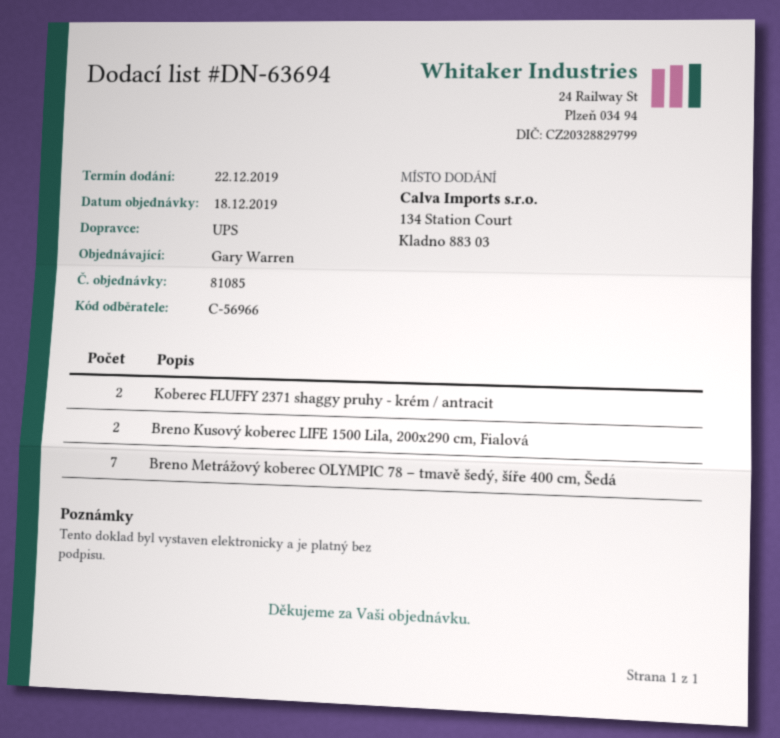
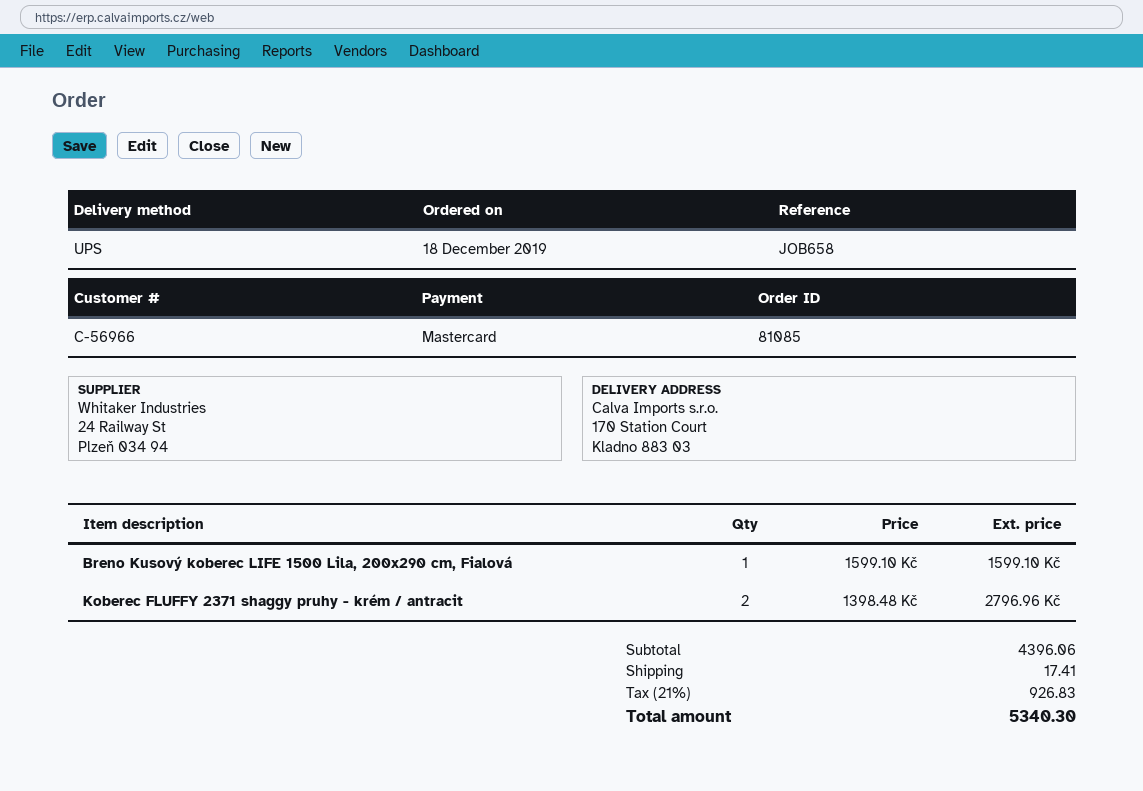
ship to: 134 Station Court, Kladno 883 03 -> 170 Station Court, Kladno 883 03
Breno Kusový koberec LIFE 1500 Lila, 200x290 cm, Fialová: 2 -> 1
Breno Metrážový koberec OLYMPIC 78 – tmavě šedý, šíře 400 cm, Šedá: 7 -> none

